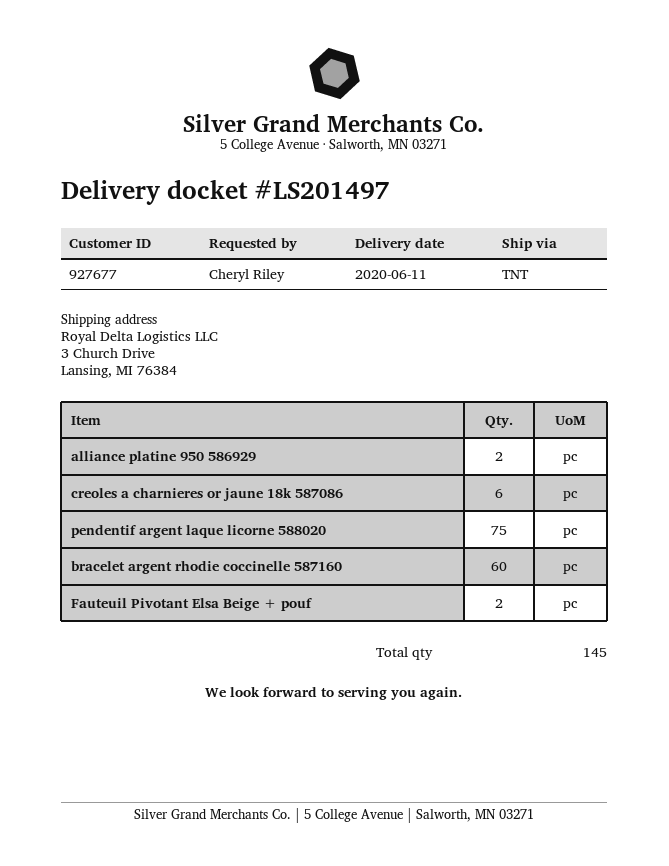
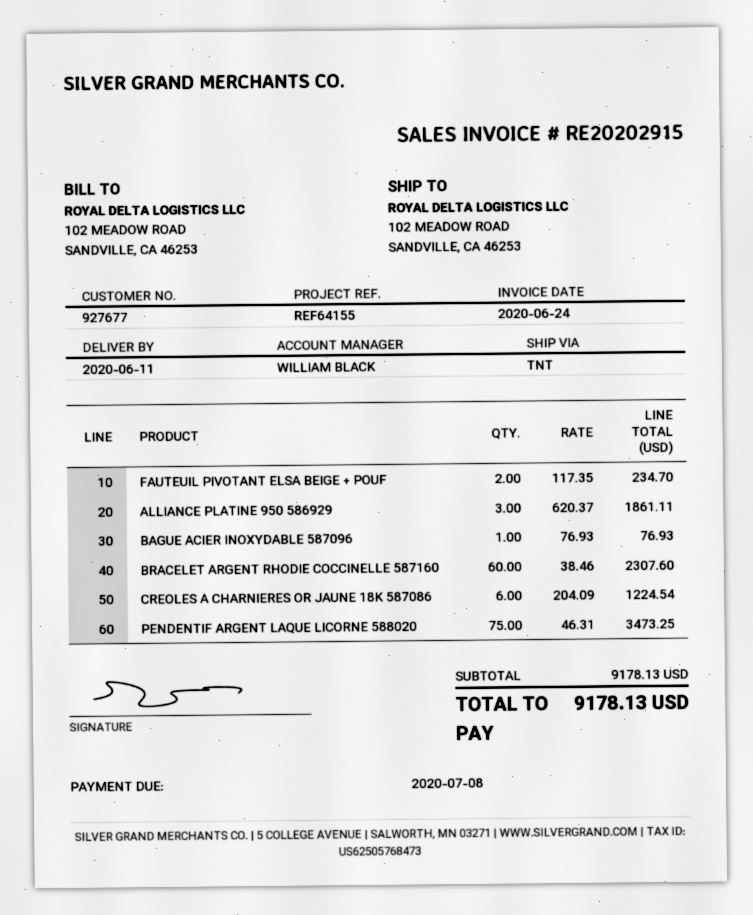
ship to: 3 Church Drive, Lansing, MI 76384 -> 102 MEADOW ROAD, SANDVILLE, CA 46253
alliance platine 950 586929: 2 -> 3
BAGUE ACIER INOXYDABLE 587096: none -> 1

